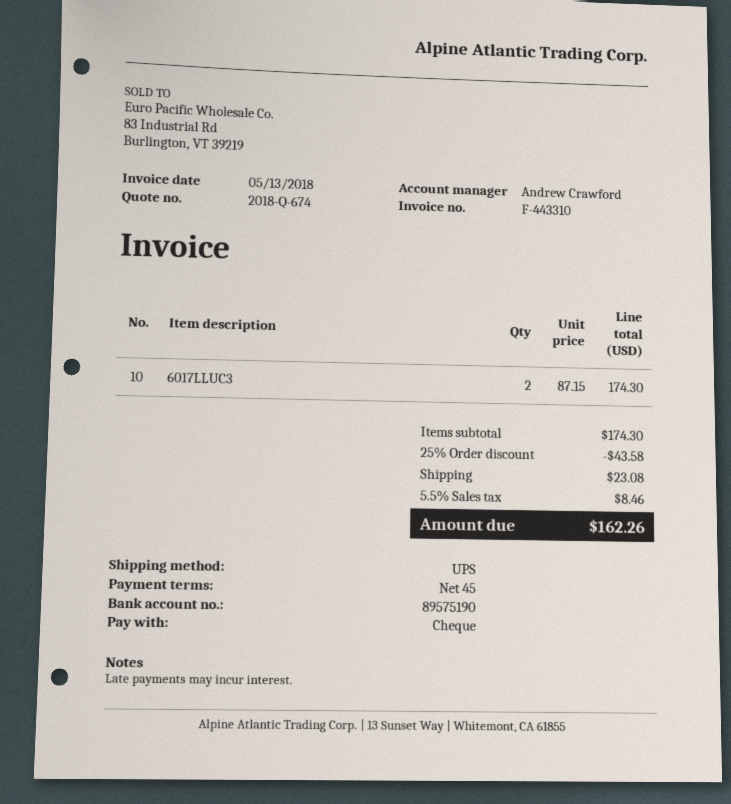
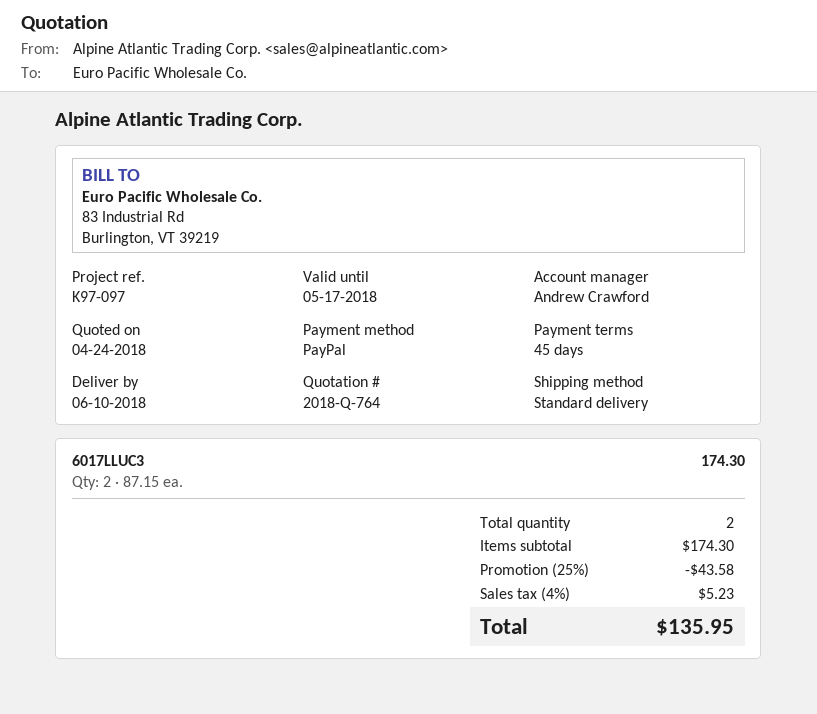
quote number: 2018-Q-674 -> 2018-Q-764
payment method: cheque -> PayPal
shipping method: UPS -> standard
shipping: 23.08 -> none
tax: 5.5% = 8.46 -> 4% = 5.23
total: 162.26 -> 135.95

